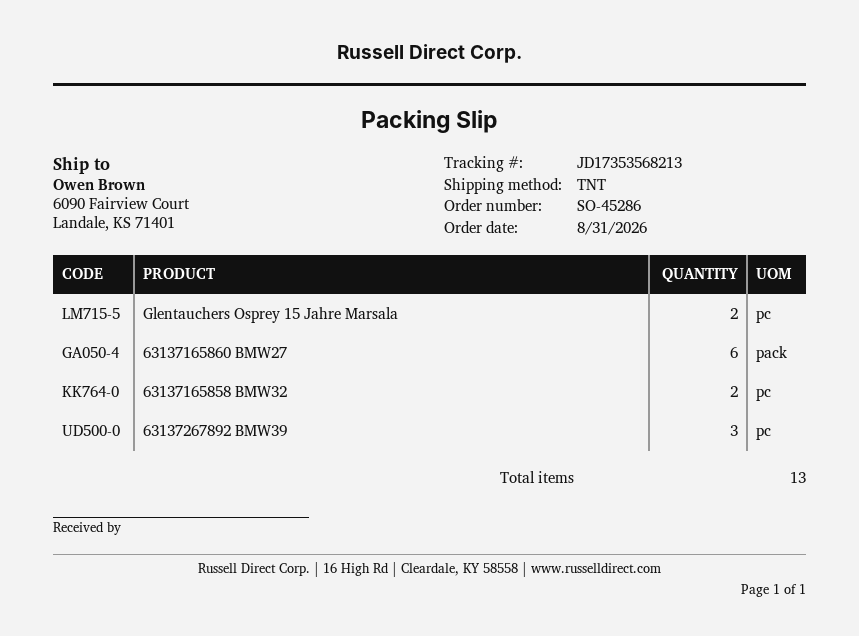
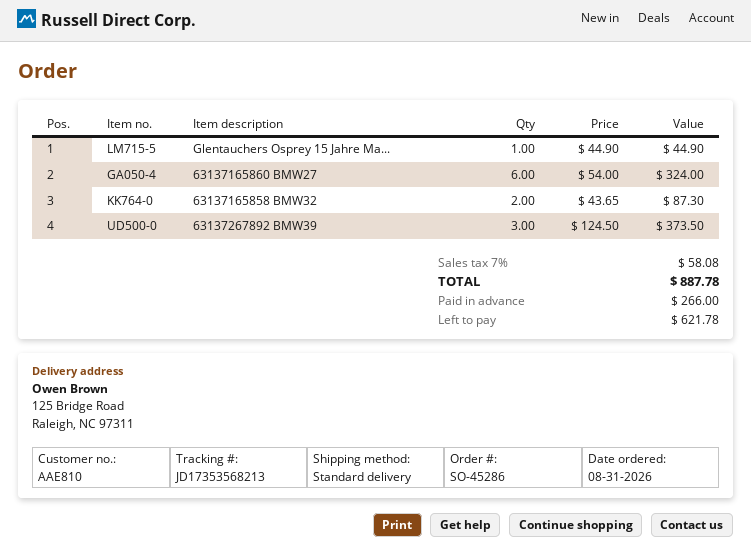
shipping method: TNT -> standard
ship to: 6090 Fairview Court, Landale, KS 71401 -> 125 Bridge Road, Raleigh, NC 97311
Glentauchers Osprey 15 Jahre Marsala: 2 -> 1

